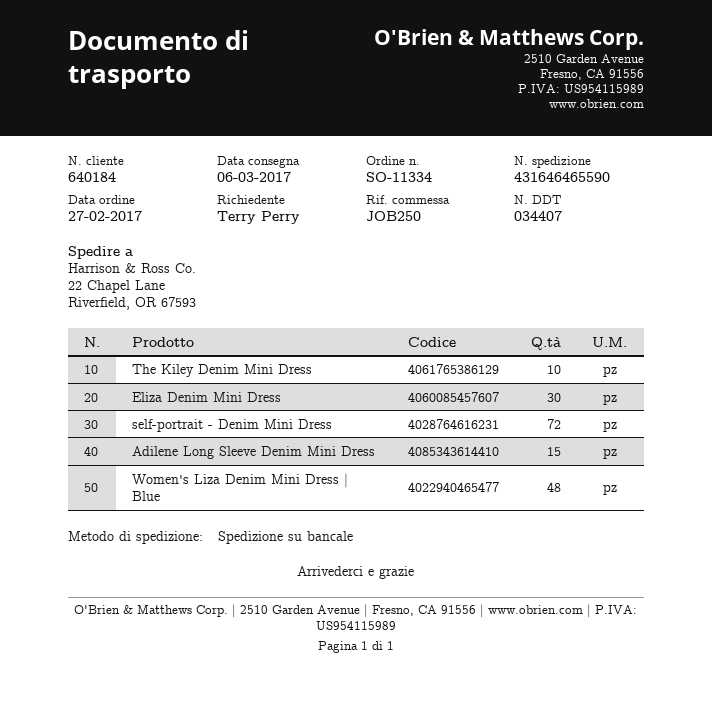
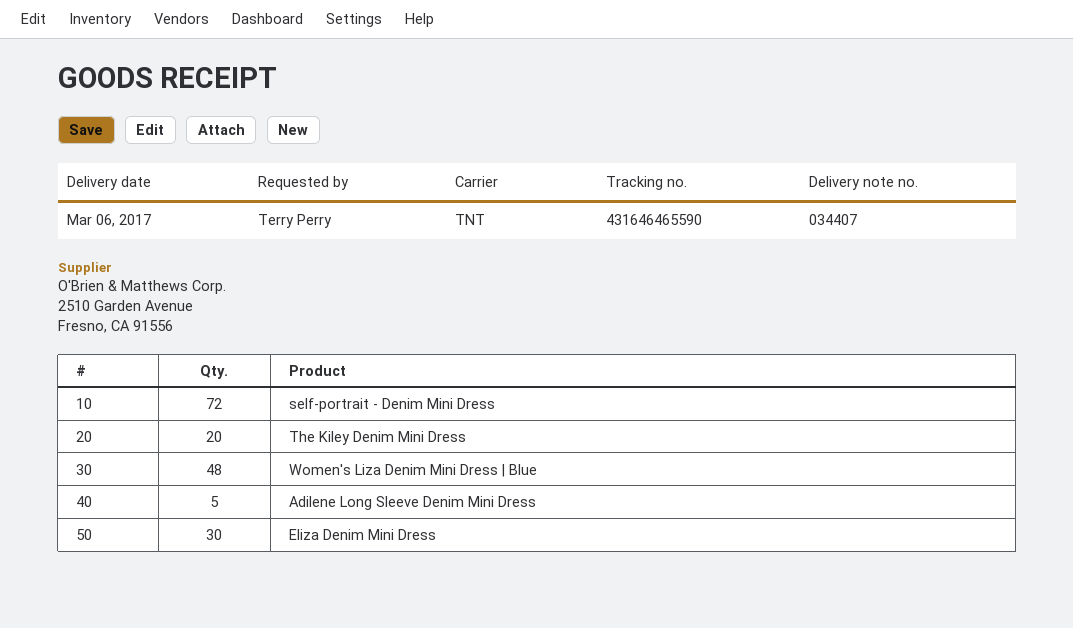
shipping method: pallet freight -> TNT
The Kiley Denim Mini Dress: 10 -> 20
Adilene Long Sleeve Denim Mini Dress: 15 -> 5

